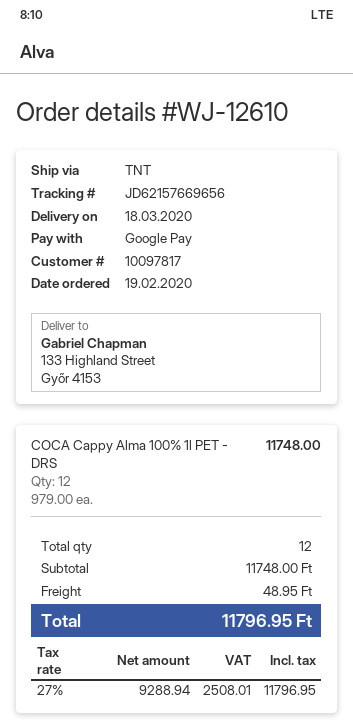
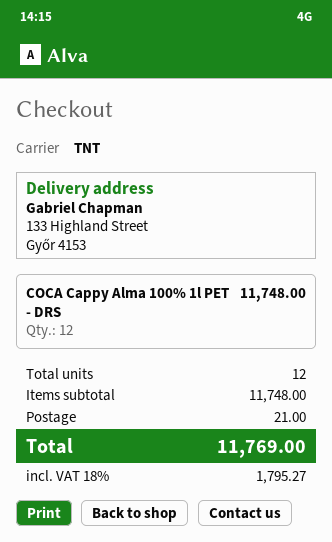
shipping: 48.95 -> 21.00
tax: 27% = 2508.01 -> 18% = 1795.27
total: 11796.95 -> 11769.00

